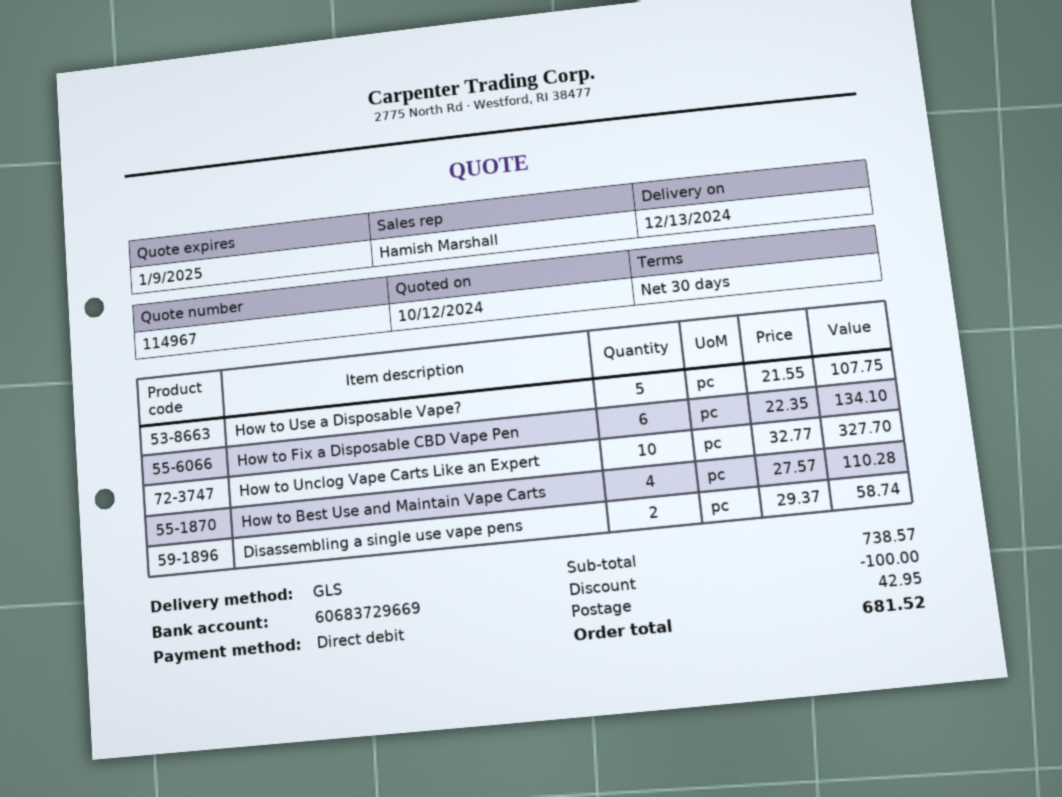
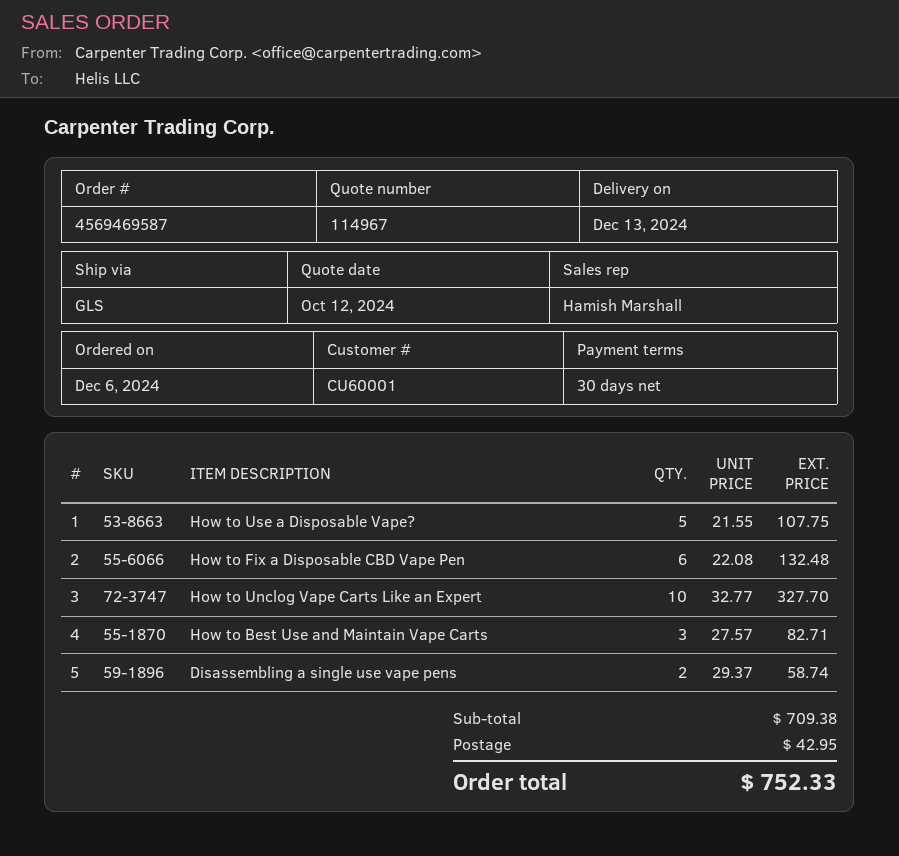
How to Fix a Disposable CBD Vape Pen: 6 x 22.35 = 134.10 -> 6 x 22.08 = 132.48
How to Best Use and Maintain Vape Carts: 4 x 27.57 = 110.28 -> 3 x 27.57 = 82.71
subtotal: 738.57 -> 709.38
discount: 100.00 -> none
total: 681.52 -> 752.33

